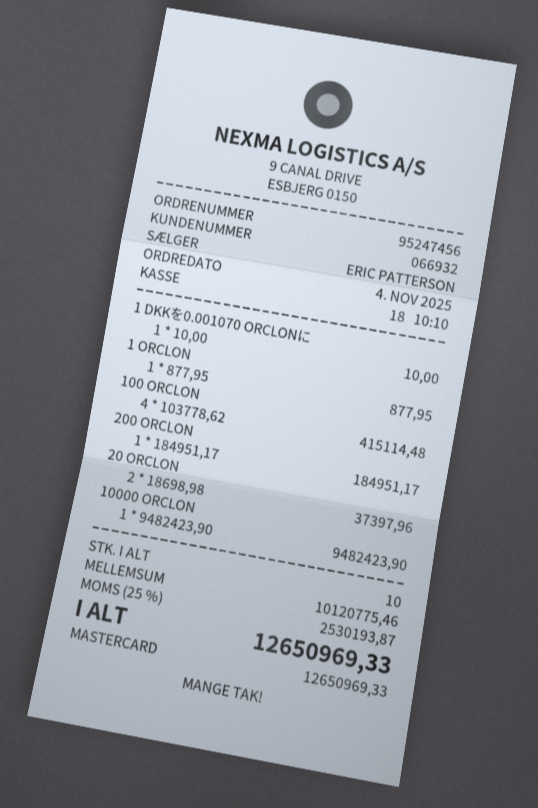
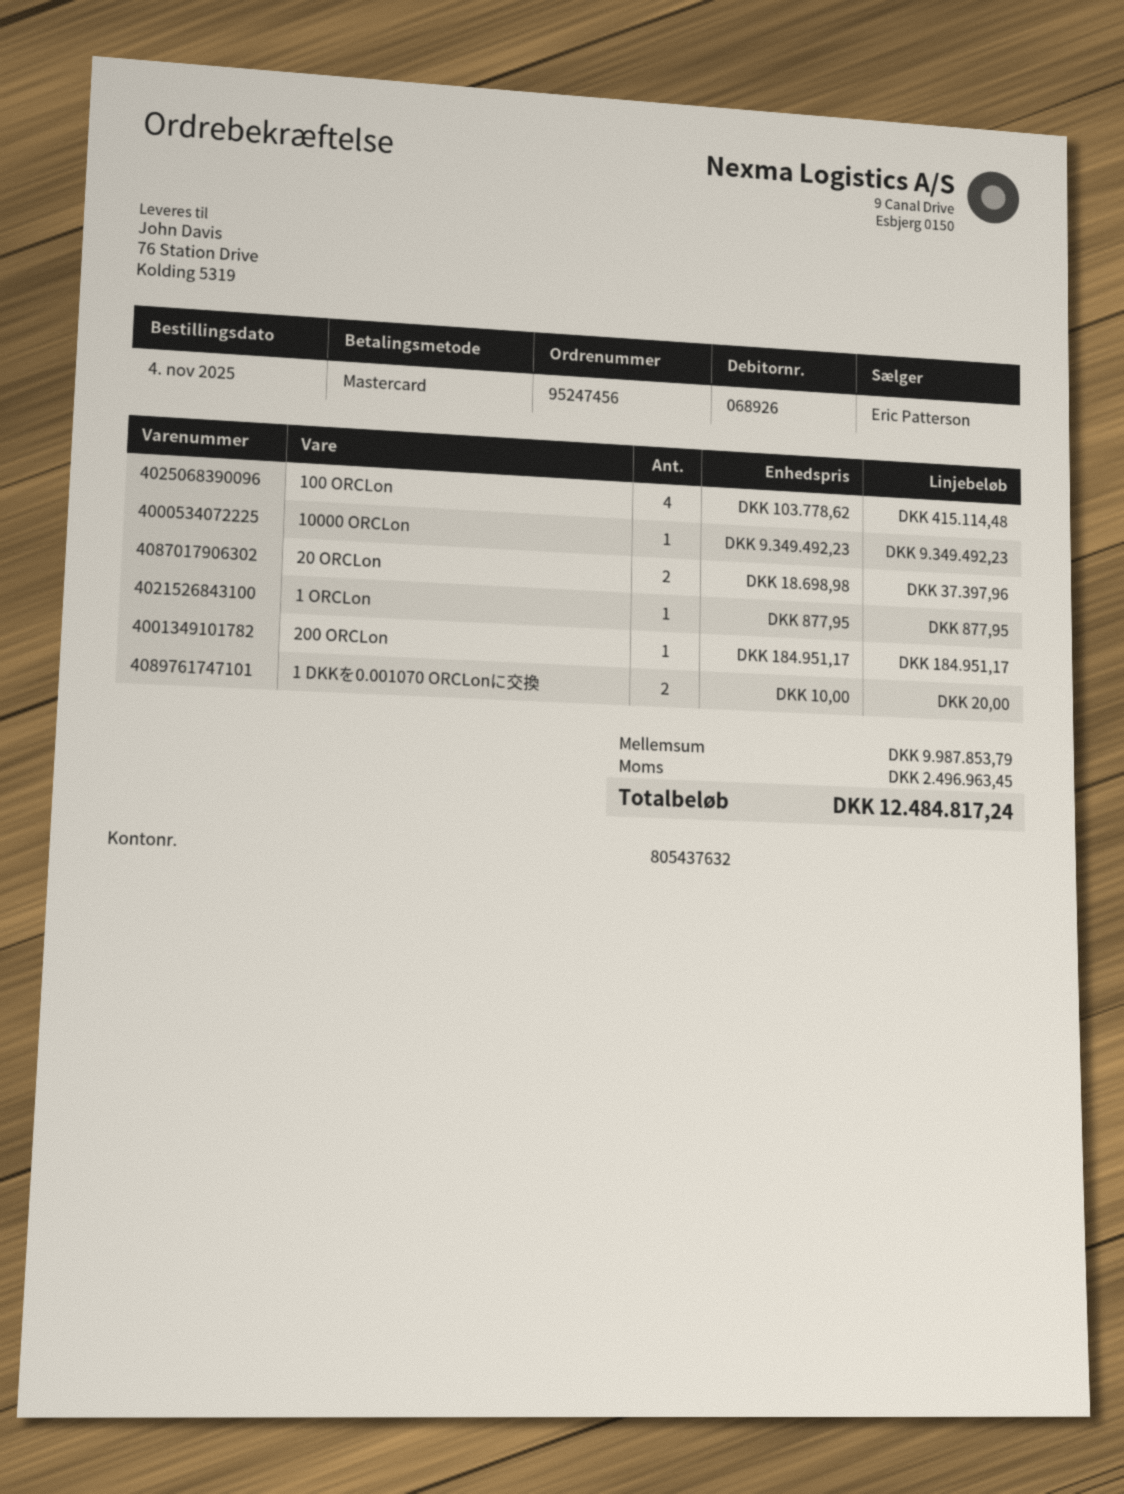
customer number: 066932 -> 068926
1 DKKを0.001070 ORCLONに: 1 x 10.00 = 10.00 -> 2 x 10.00 = 20.00
10000 ORCLON: 1 x 9482423.90 = 9482423.90 -> 1 x 9349492.23 = 9349492.23
subtotal: 10120775.46 -> 9987853.79
tax: 2530193.87 -> 2496963.45
total: 12650969.33 -> 12484817.24

